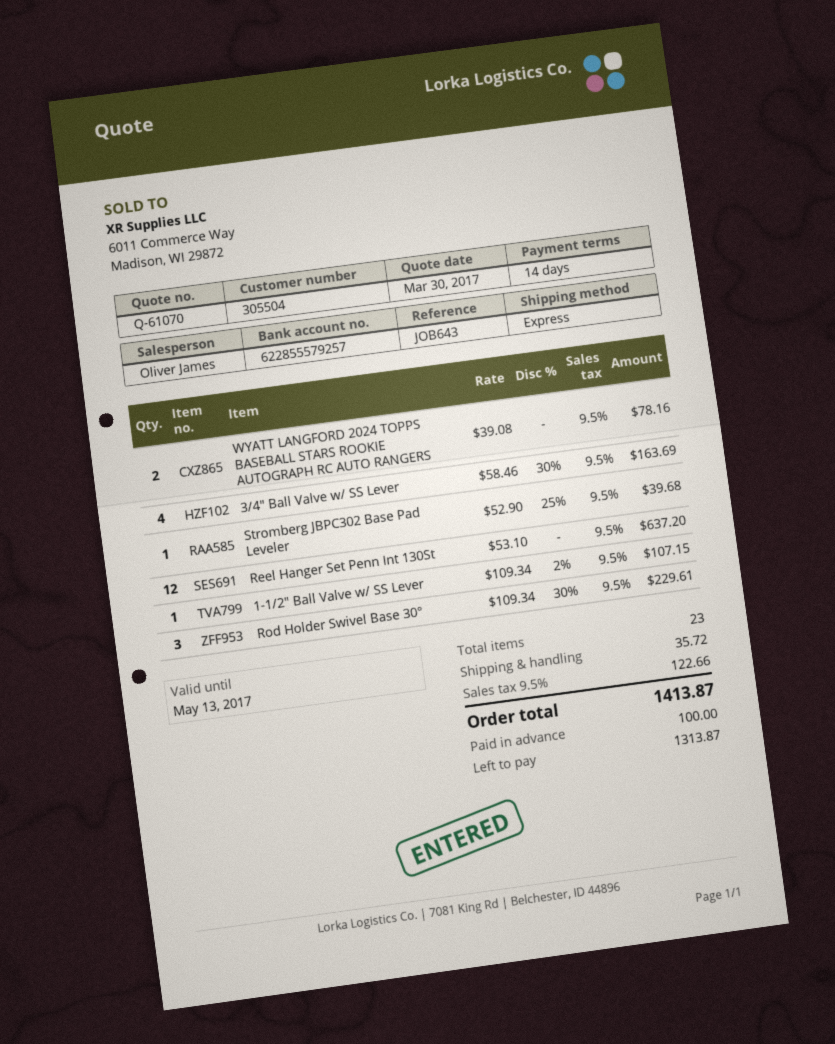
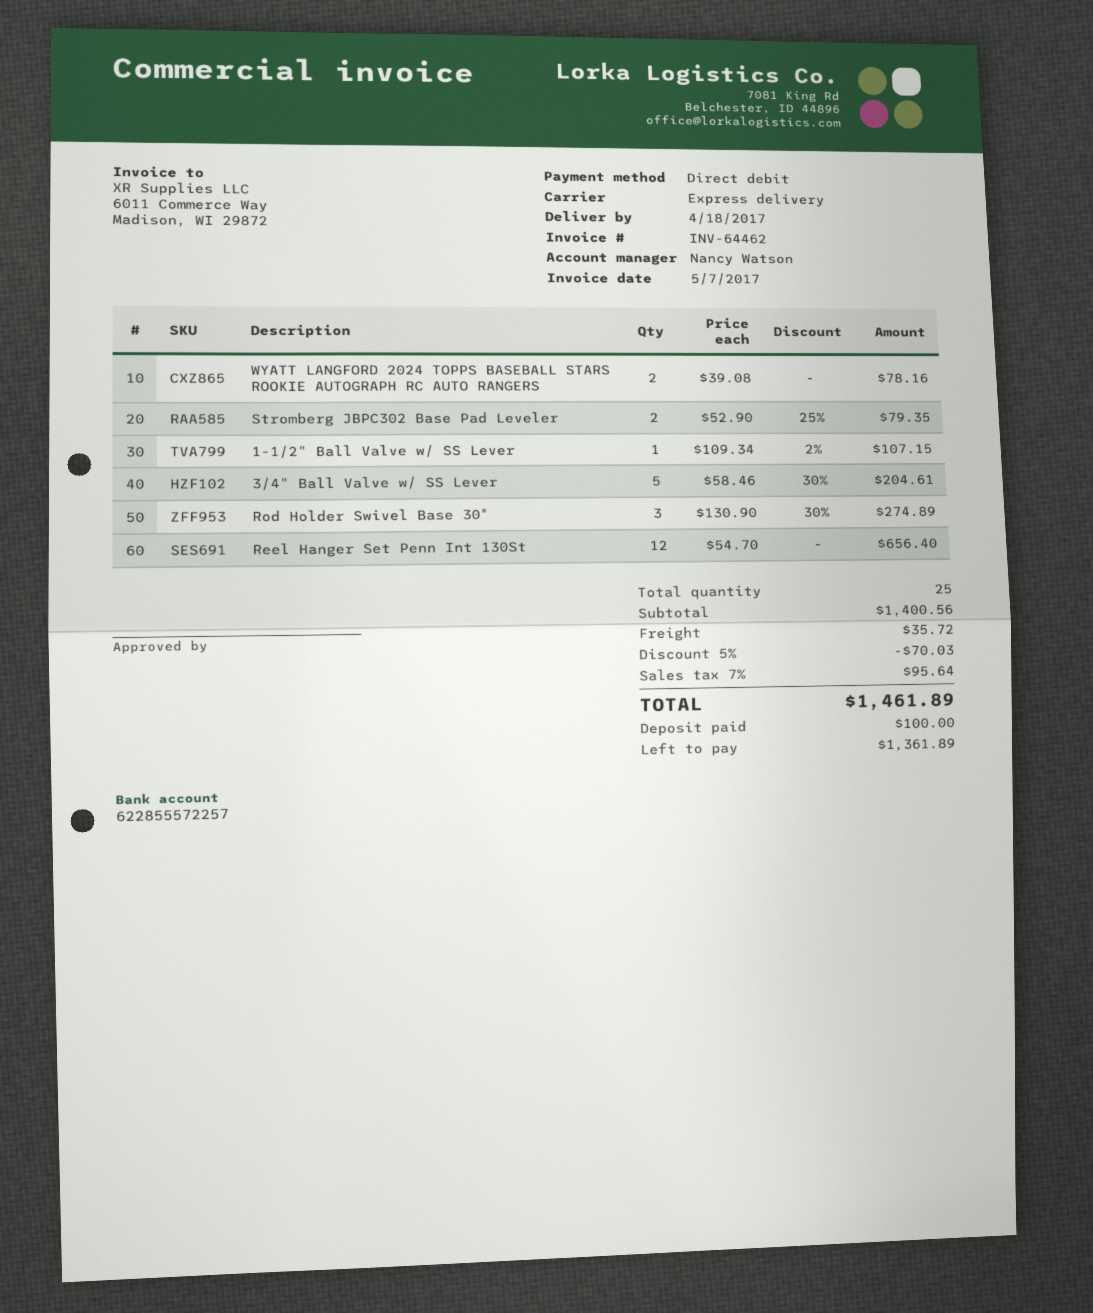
sales rep: Oliver James -> Nancy Watson
bank account: 622855579257 -> 622855572257
3/4" Ball Valve w/ SS Lever: 4 x 58.46 - 30% = 163.69 -> 5 x 58.46 - 30% = 204.61
Stromberg JBPC302 Base Pad Leveler: 1 x 52.90 - 25% = 39.68 -> 2 x 52.90 - 25% = 79.35
Reel Hanger Set Penn Int 130St: 12 x 53.10 = 637.20 -> 12 x 54.70 = 656.40
Rod Holder Swivel Base 30°: 3 x 109.34 - 30% = 229.61 -> 3 x 130.90 - 30% = 274.89
total quantity: 23 -> 25
discount: none -> 5% = 70.03
tax: 9.5% = 122.66 -> 7% = 95.64
total: 1413.87 -> 1461.89
balance: 1313.87 -> 1361.89

